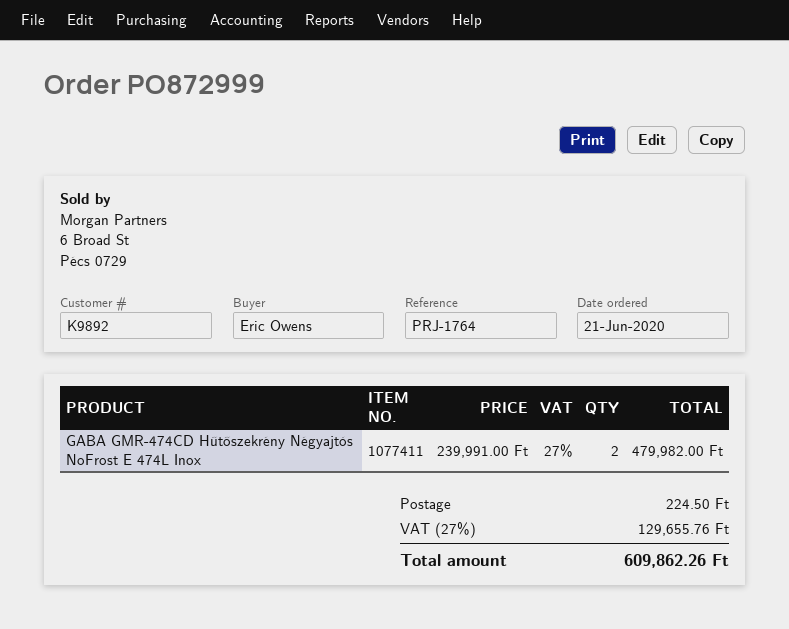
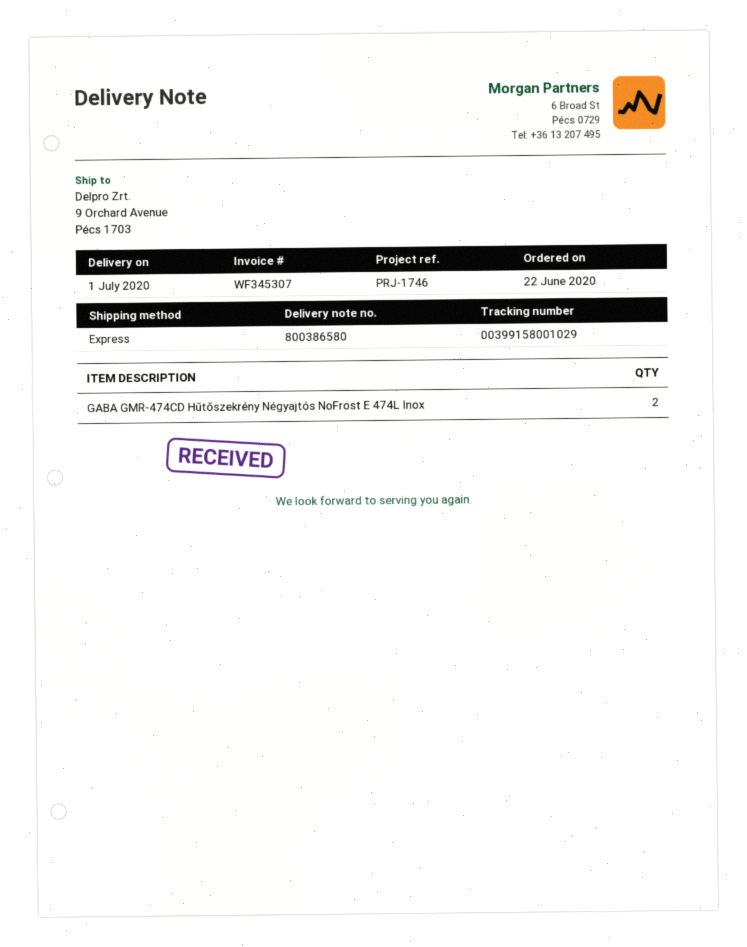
order date: 2020-06-21 -> 2020-06-22
reference: PRJ-1764 -> PRJ-1746

